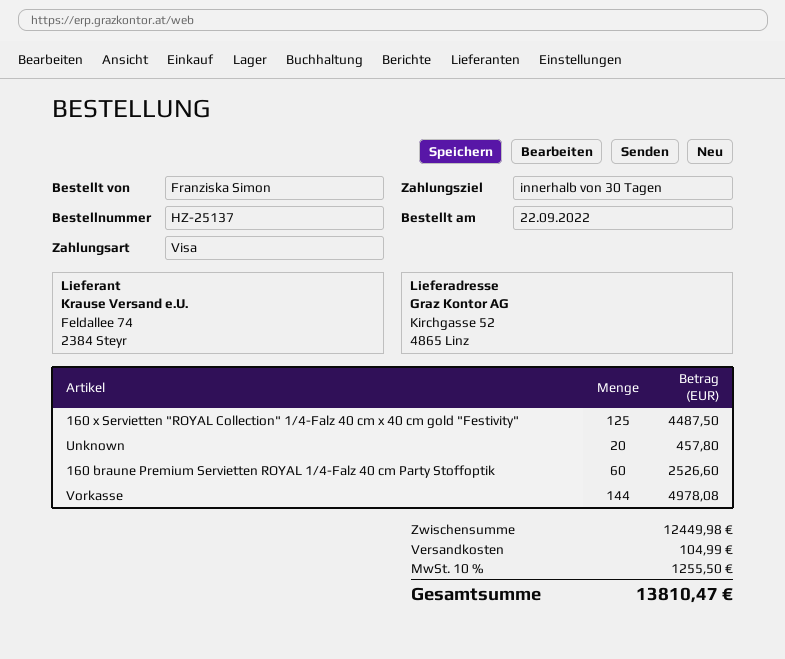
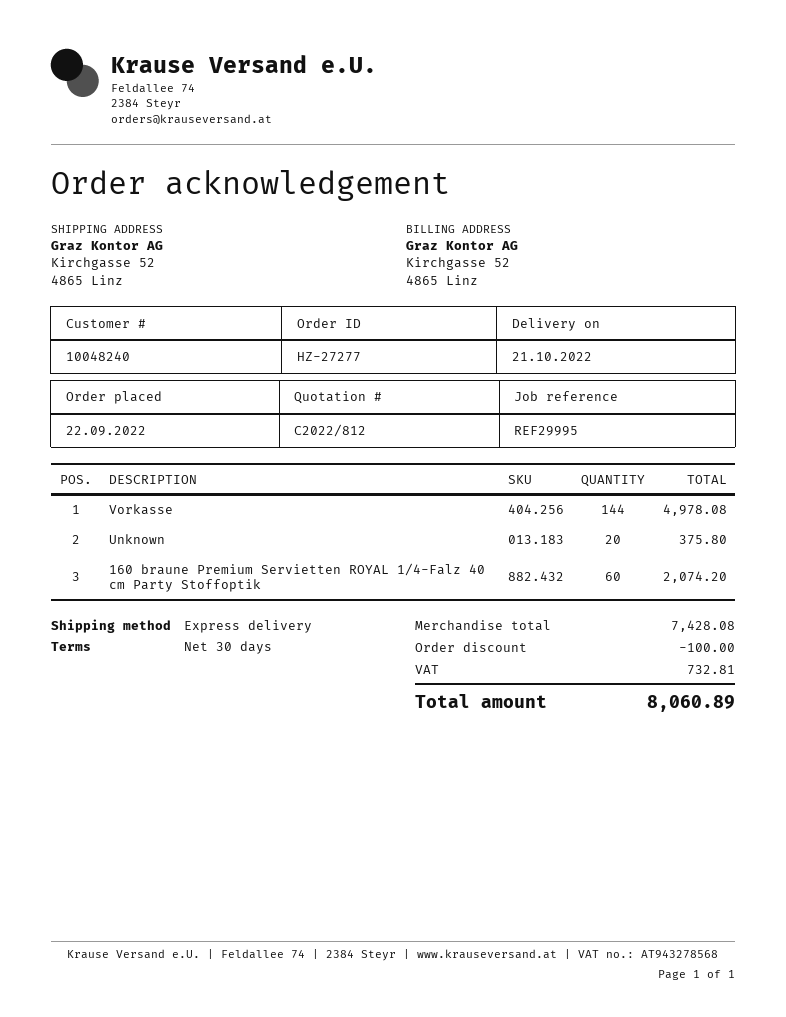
order number: HZ-25137 -> HZ-27277
160 x Servietten "ROYAL Collection" 1/4-Falz 40 cm x 40 cm gold "Festivity": 125 for 4487.50 -> none
Unknown: 20 for 457.80 -> 20 for 375.80
160 braune Premium Servietten ROYAL 1/4-Falz 40 cm Party Stoffoptik: 60 for 2526.60 -> 60 for 2074.20
subtotal: 12449.98 -> 7428.08
discount: none -> 100.00
shipping: 104.99 -> none
tax: 1255.50 -> 732.81
total: 13810.47 -> 8060.89

